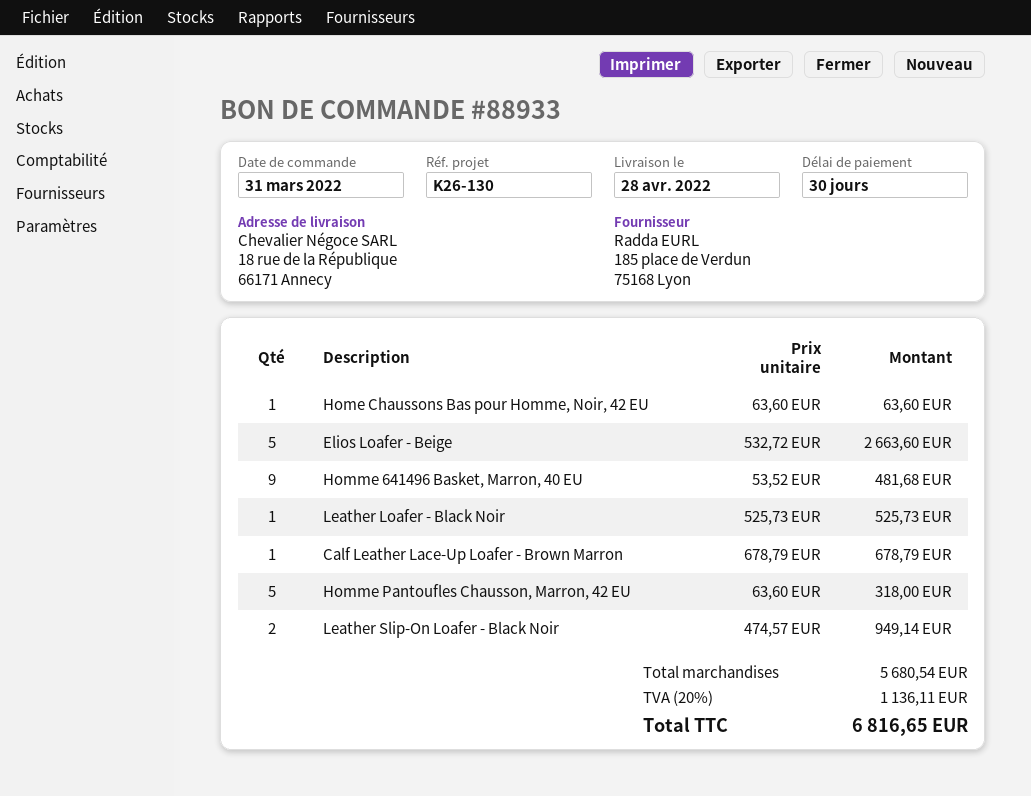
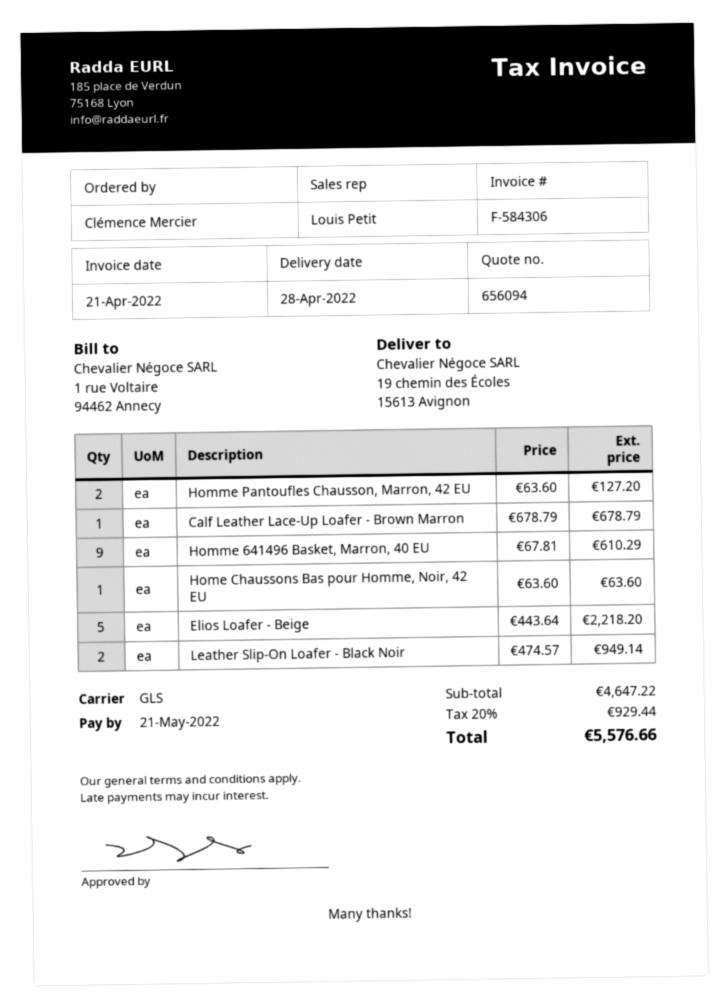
ship to: 18 rue de la République, 66171 Annecy -> 19 chemin des Écoles, 15613 Avignon
Elios Loafer - Beige: 5 x 532.72 = 2663.60 -> 5 x 443.64 = 2218.20
Homme 641496 Basket, Marron, 40 EU: 9 x 53.52 = 481.68 -> 9 x 67.81 = 610.29
Leather Loafer - Black Noir: 1 x 525.73 = 525.73 -> none
Homme Pantoufles Chausson, Marron, 42 EU: 5 x 63.60 = 318.00 -> 2 x 63.60 = 127.20
subtotal: 5680.54 -> 4647.22
tax: 20% = 1136.11 -> 20% = 929.44
total: 6816.65 -> 5576.66

